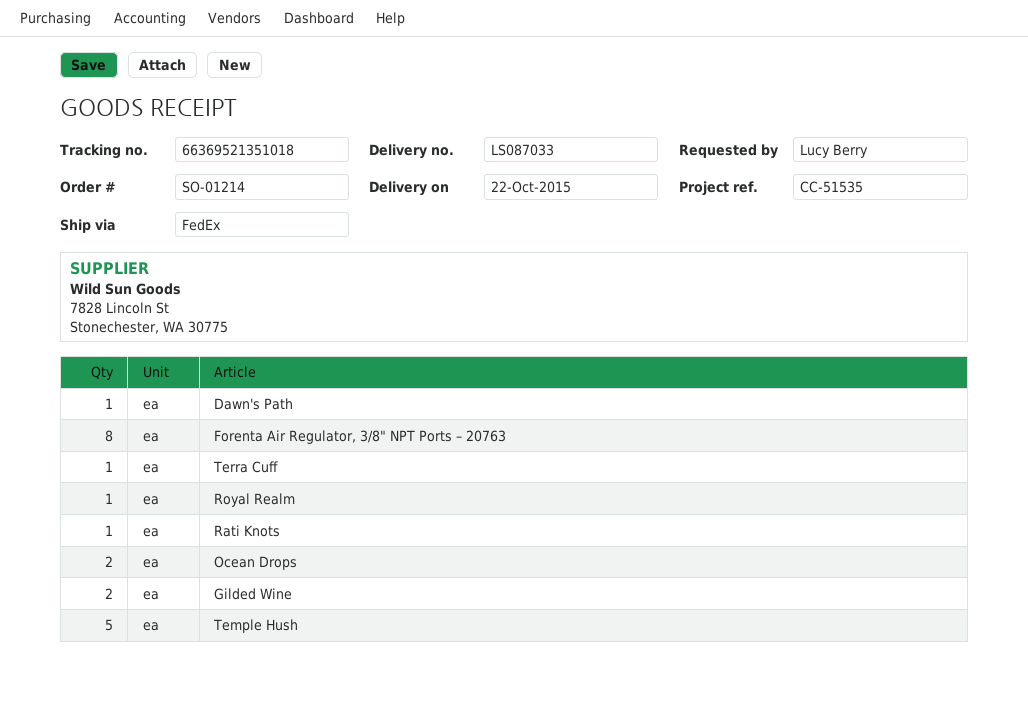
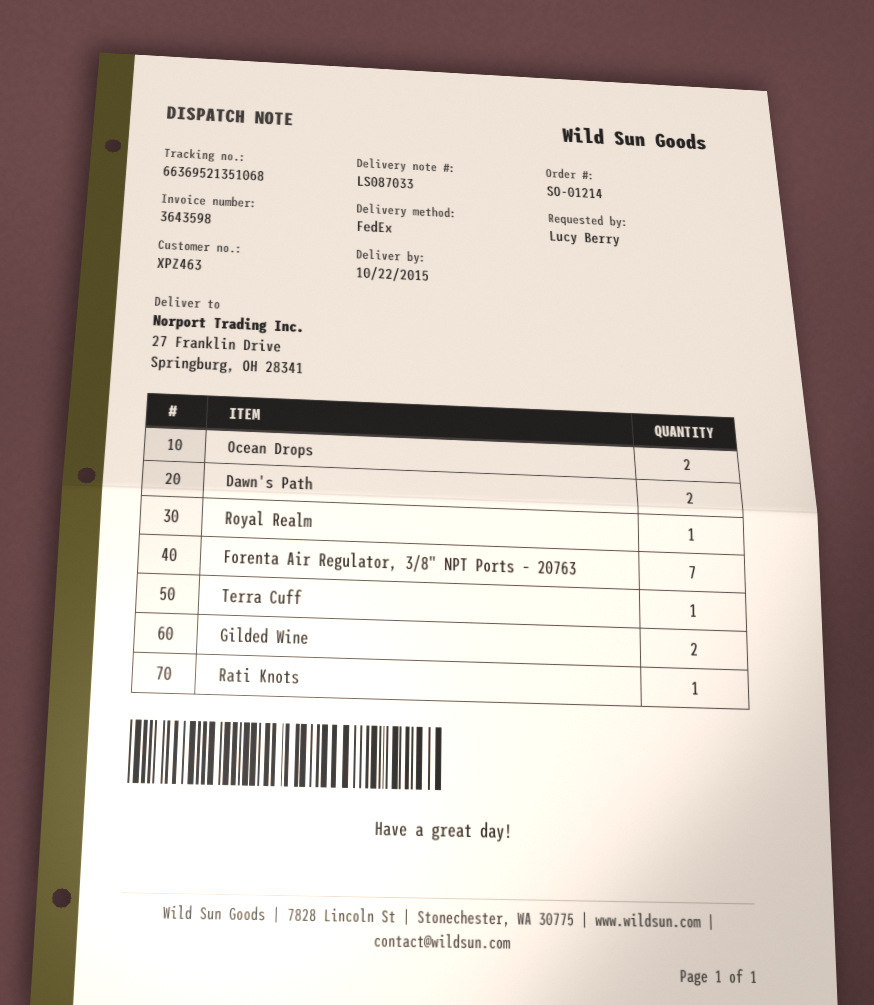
tracking number: 66369521351018 -> 66369521351068
Dawn's Path: 1 -> 2
Forenta Air Regulator, 3/8" NPT Ports – 20763: 8 -> 7
Temple Hush: 5 -> none

